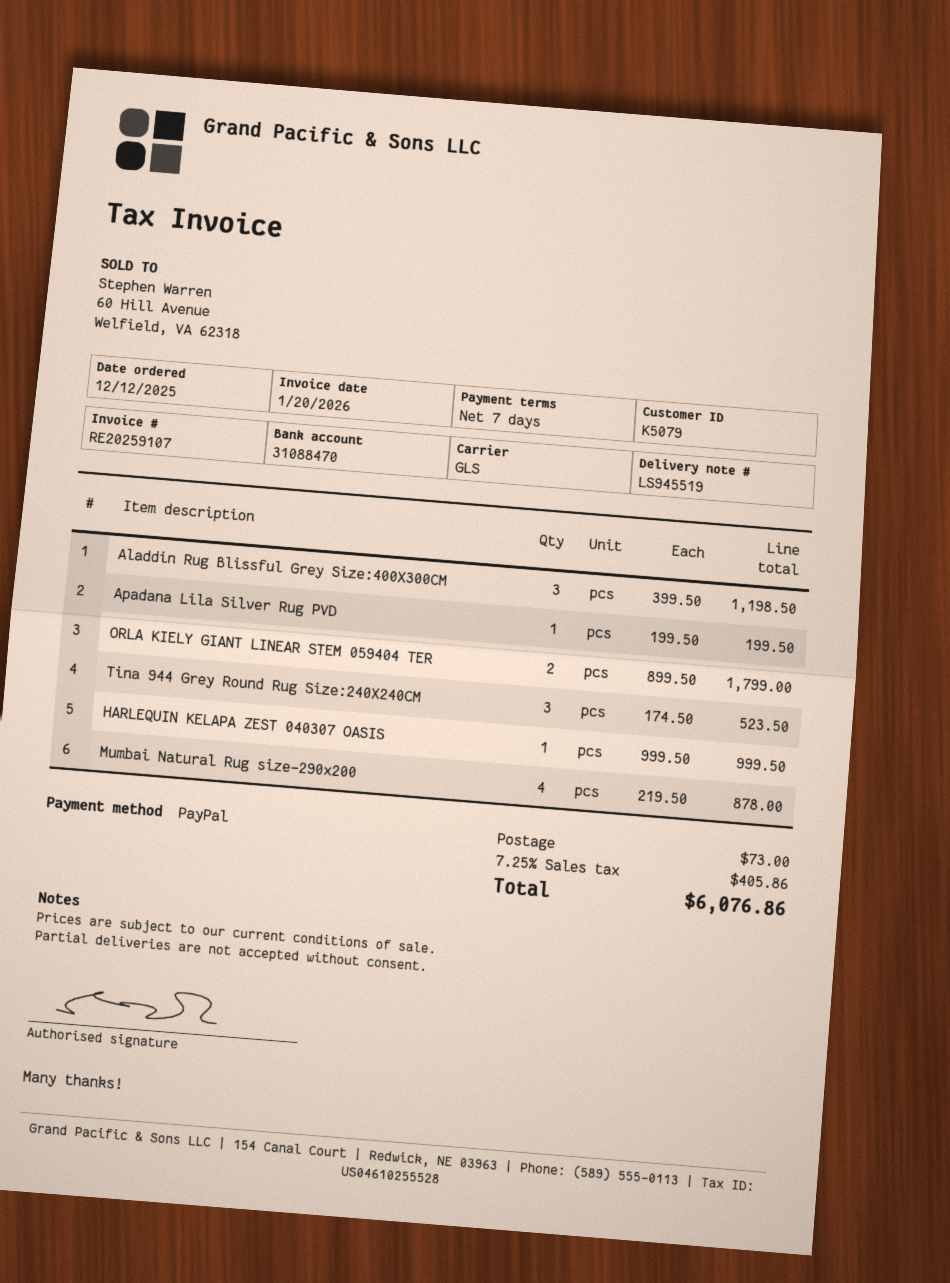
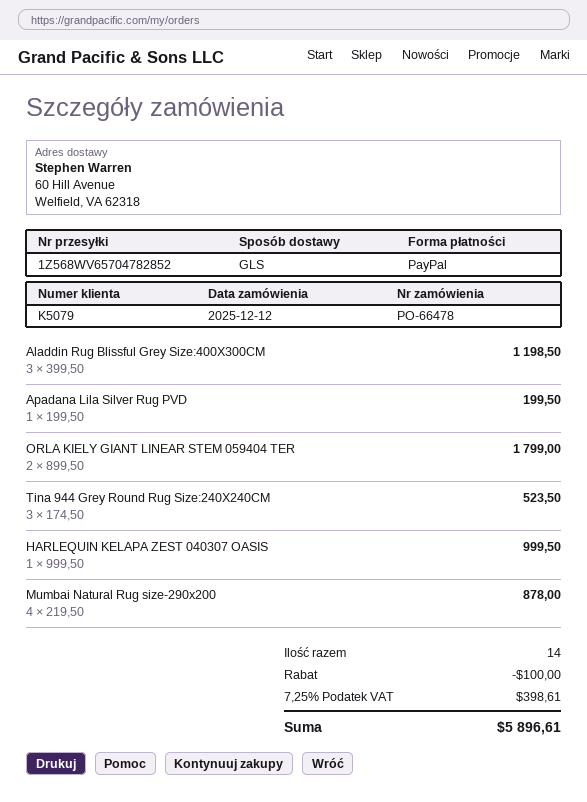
discount: none -> 100.00
shipping: 73.00 -> none
tax: 7.25% = 405.86 -> 7.25% = 398.61
total: 6076.86 -> 5896.61

